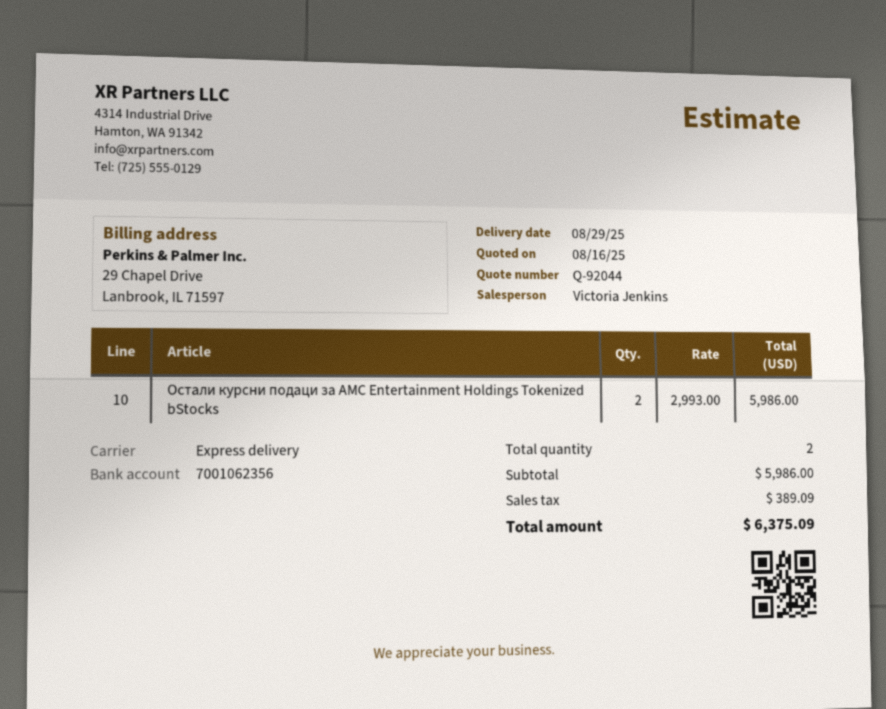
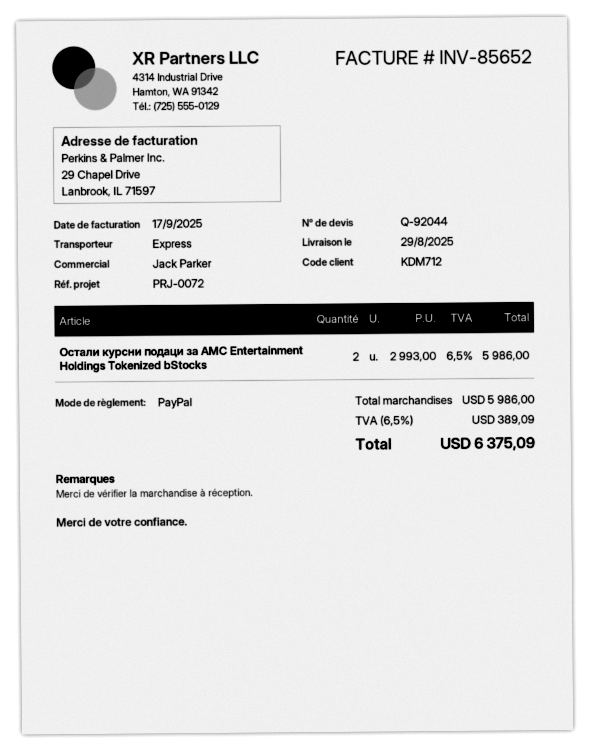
sales rep: Victoria Jenkins -> Jack Parker

